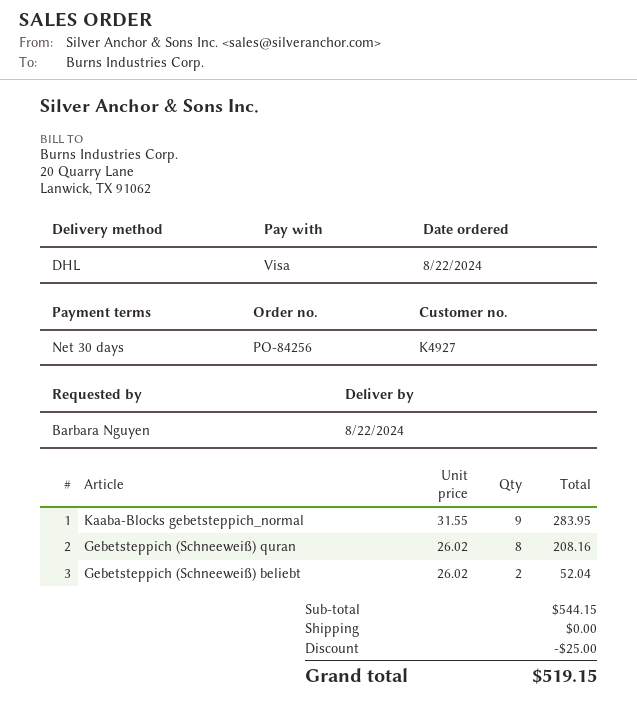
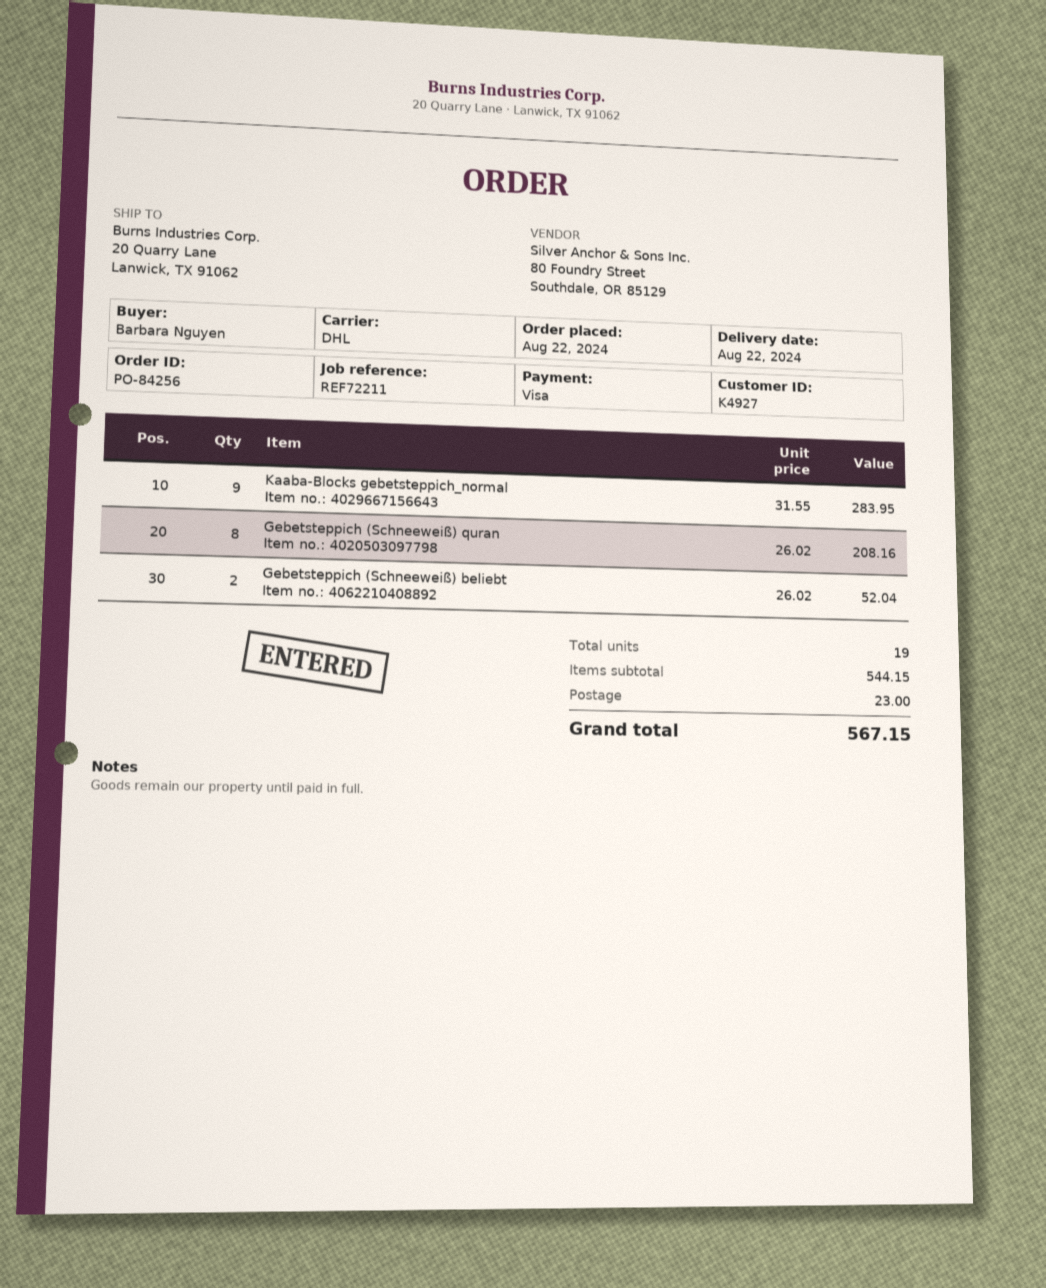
discount: 25.00 -> none
shipping: 0.00 -> 23.00
total: 519.15 -> 567.15

